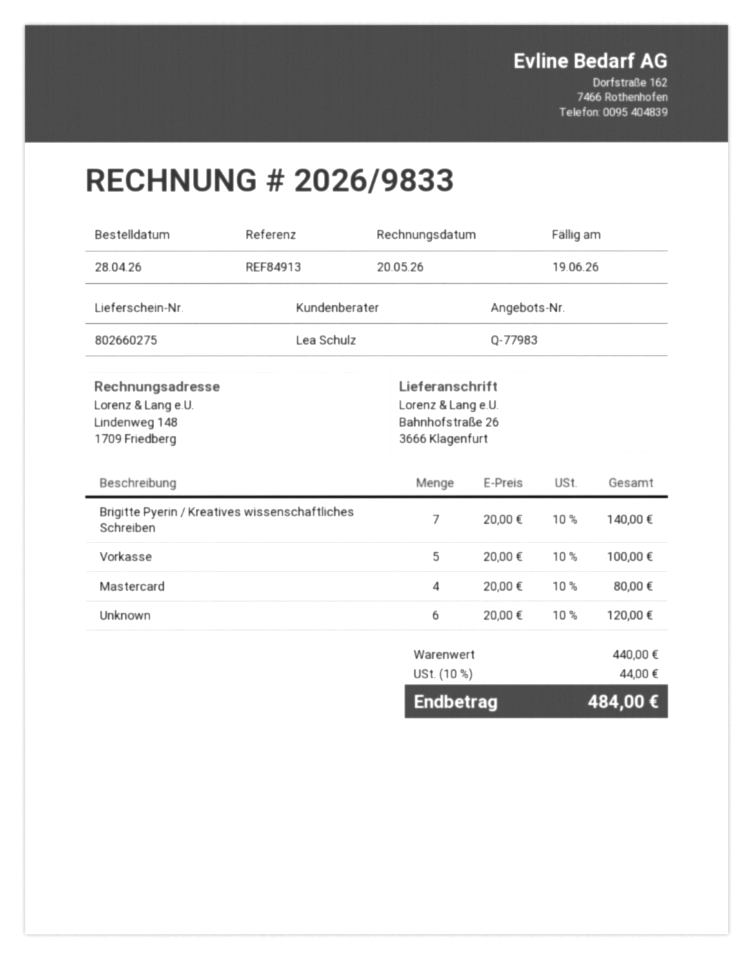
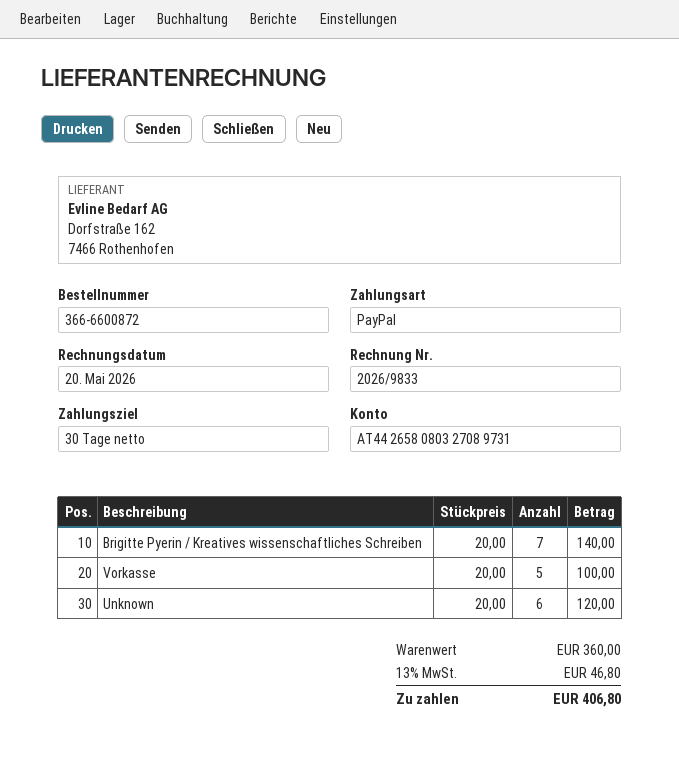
Mastercard: 4 x 20.00 = 80.00 -> none
subtotal: 440.00 -> 360.00
tax: 10% = 44.00 -> 13% = 46.80
total: 484.00 -> 406.80

